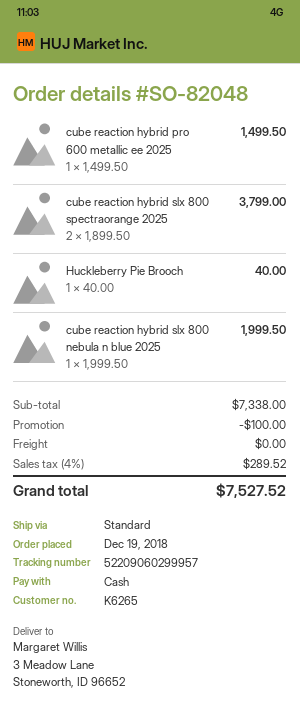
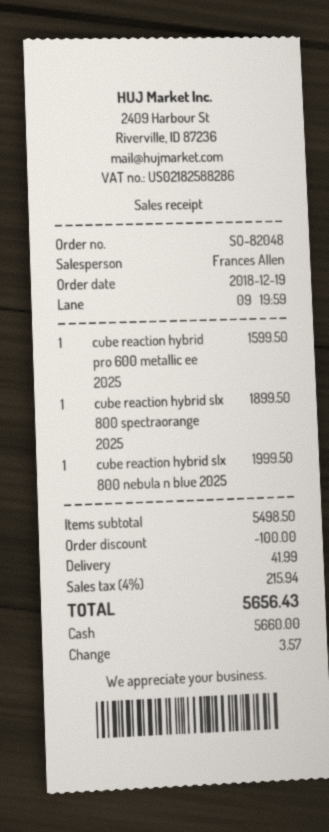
cube reaction hybrid pro 600 metallic ee 2025: 1 for 1499.50 -> 1 for 1599.50
cube reaction hybrid slx 800 spectraorange 2025: 2 for 3799.00 -> 1 for 1899.50
Huckleberry Pie Brooch: 1 for 40.00 -> none
subtotal: 7338.00 -> 5498.50
shipping: 0.00 -> 41.99
tax: 4% = 289.52 -> 4% = 215.94
total: 7527.52 -> 5656.43

